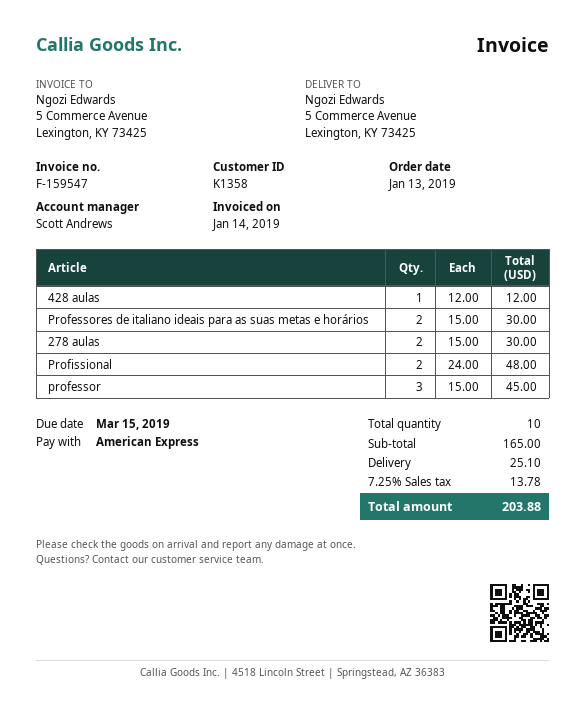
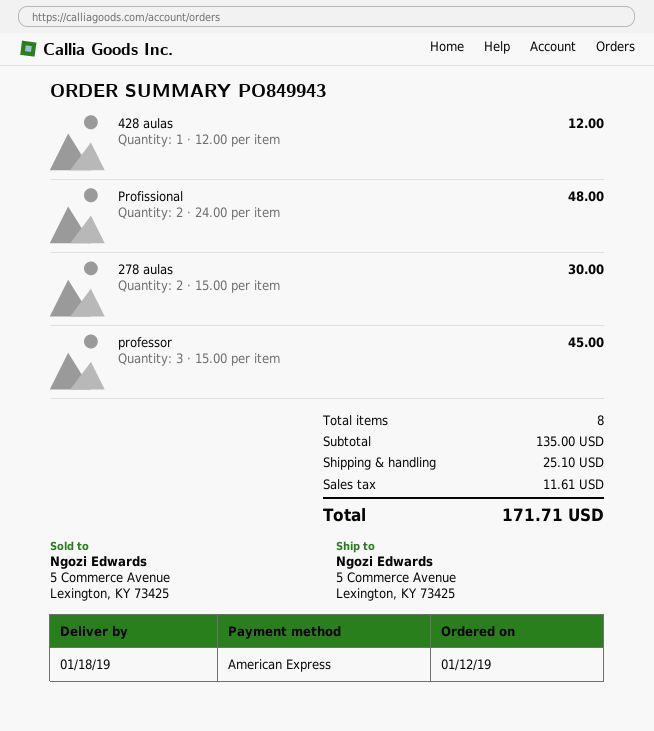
order date: 2019-01-13 -> 2019-01-12
Professores de italiano ideais para as suas metas e horários: 2 x 15.00 = 30.00 -> none
total quantity: 10 -> 8
subtotal: 165.00 -> 135.00
tax: 13.78 -> 11.61
total: 203.88 -> 171.71

